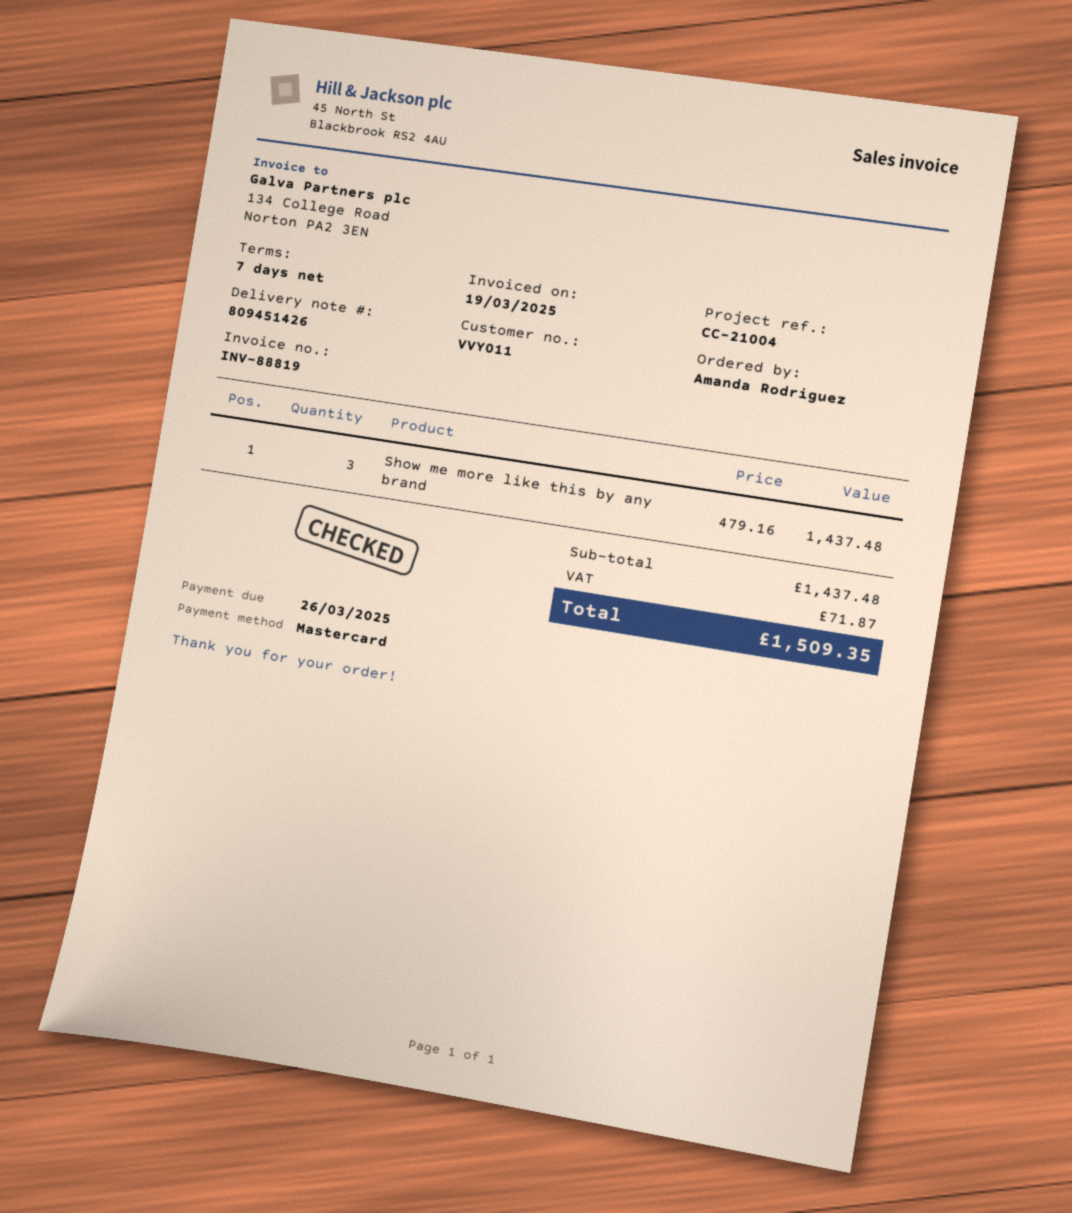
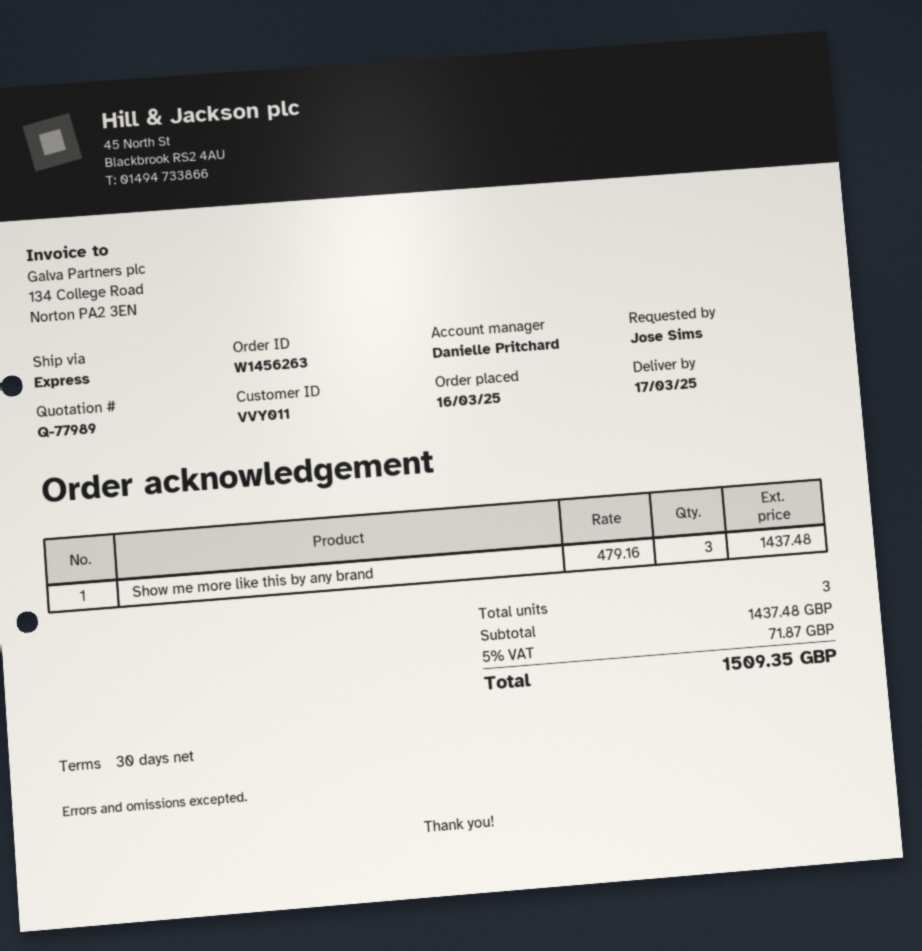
payment terms: 7 days -> 30 days
ordered by: Amanda Rodriguez -> Jose Sims

